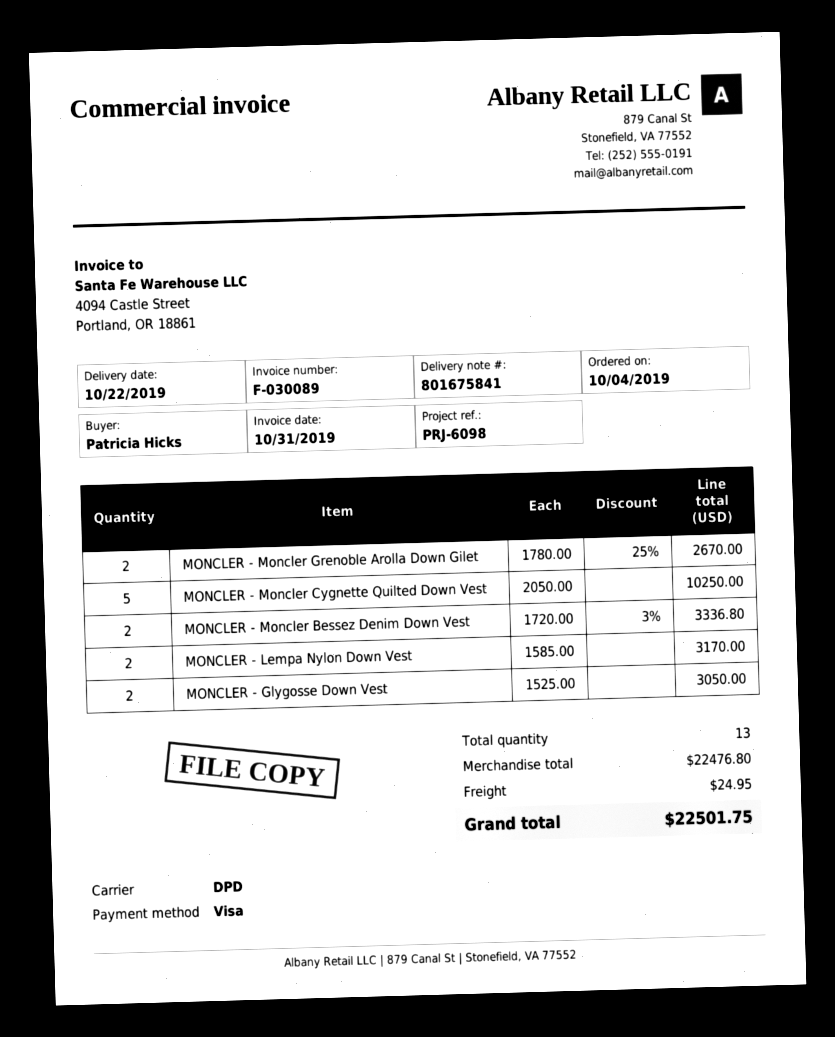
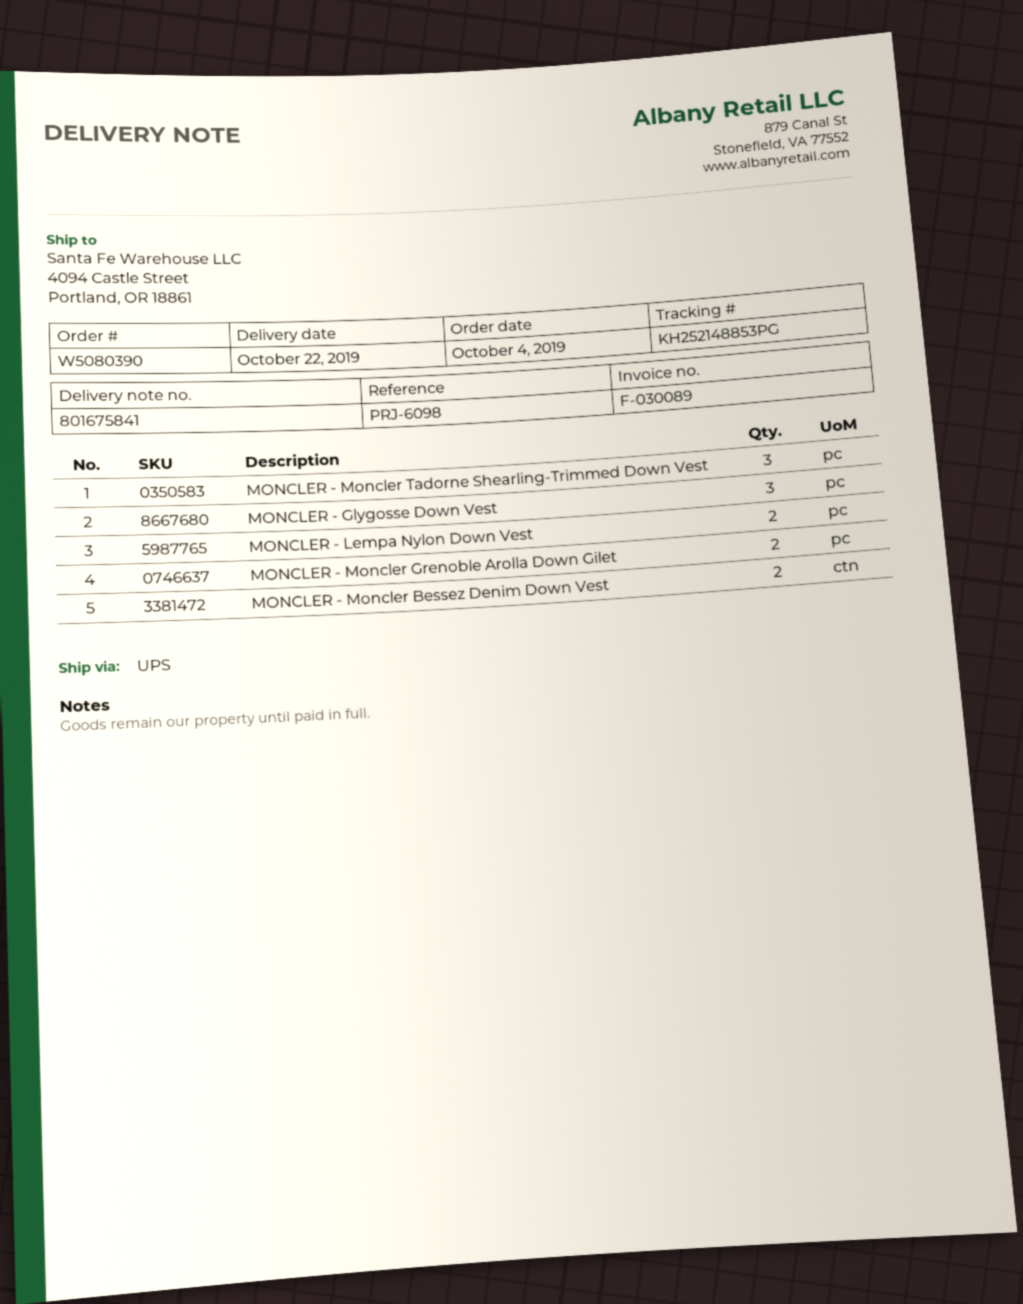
shipping method: DPD -> UPS
MONCLER - Moncler Cygnette Quilted Down Vest: 5 -> none
MONCLER - Glygosse Down Vest: 2 -> 3
MONCLER - Moncler Tadorne Shearling-Trimmed Down Vest: none -> 3

